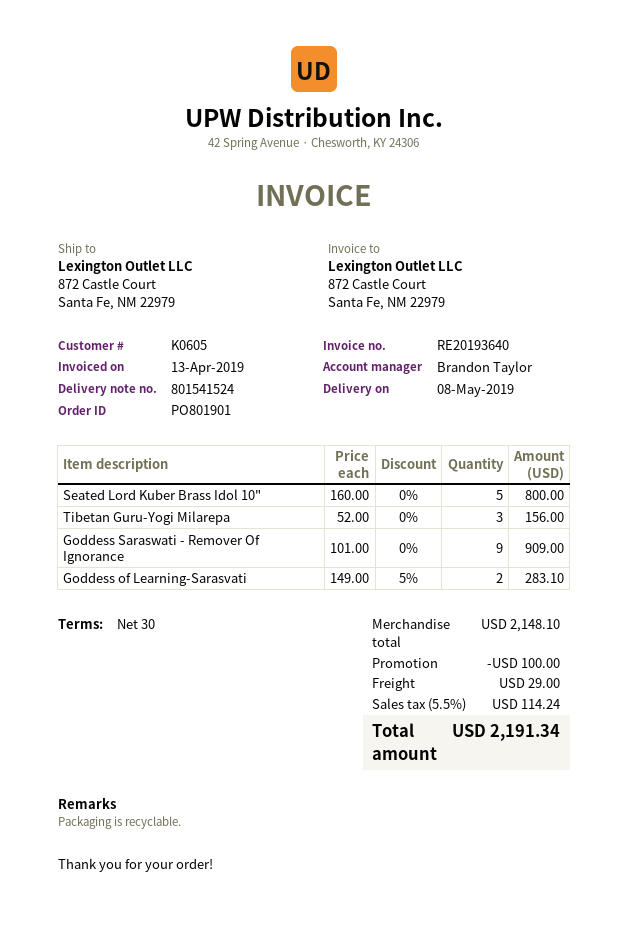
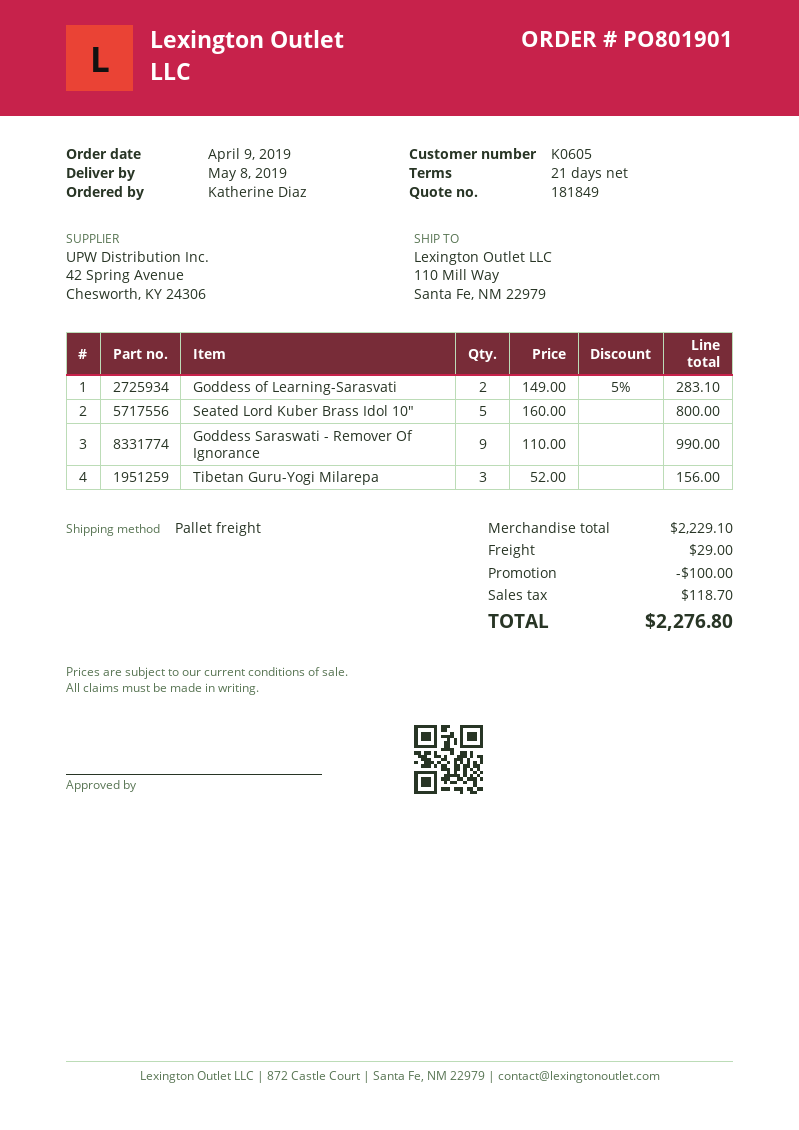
payment terms: 30 days -> 21 days
ship to: 872 Castle Court, Santa Fe, NM 22979 -> 110 Mill Way, Santa Fe, NM 22979
Goddess Saraswati - Remover Of Ignorance: 9 x 101.00 = 909.00 -> 9 x 110.00 = 990.00
subtotal: 2148.10 -> 2229.10
tax: 114.24 -> 118.70
total: 2191.34 -> 2276.80

